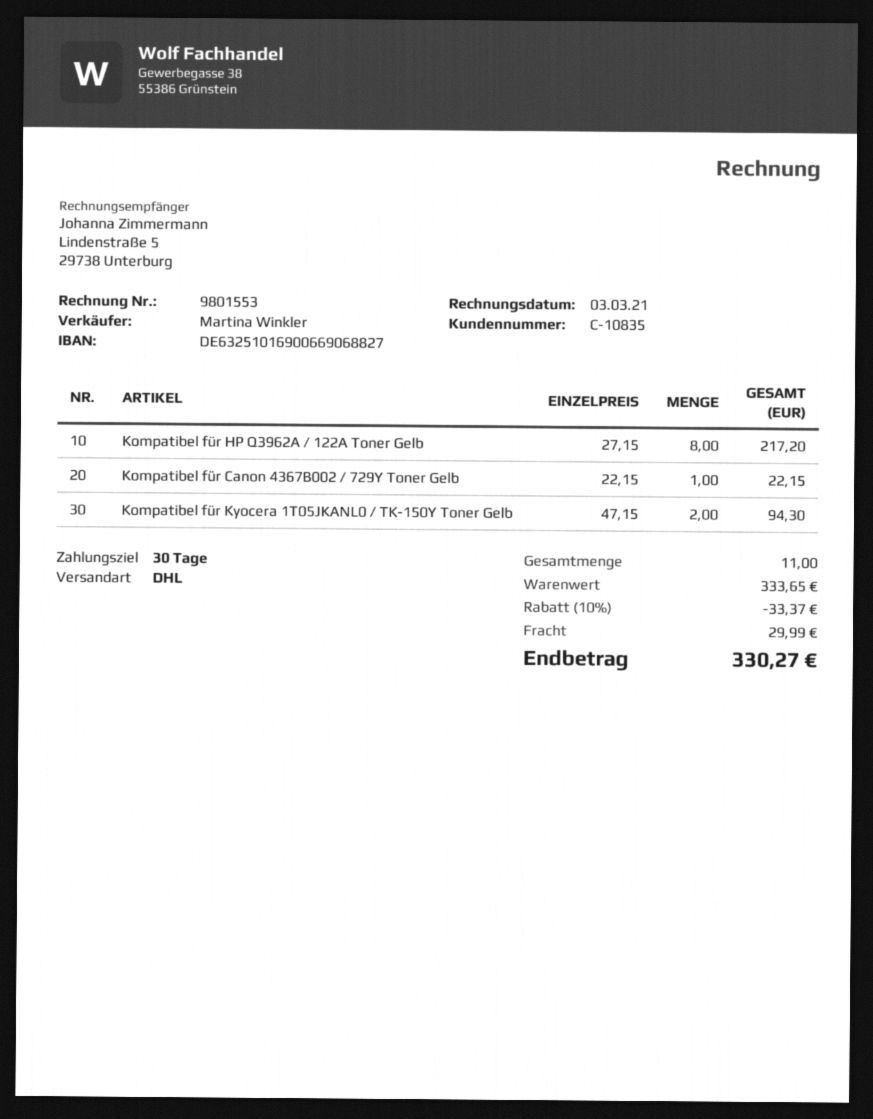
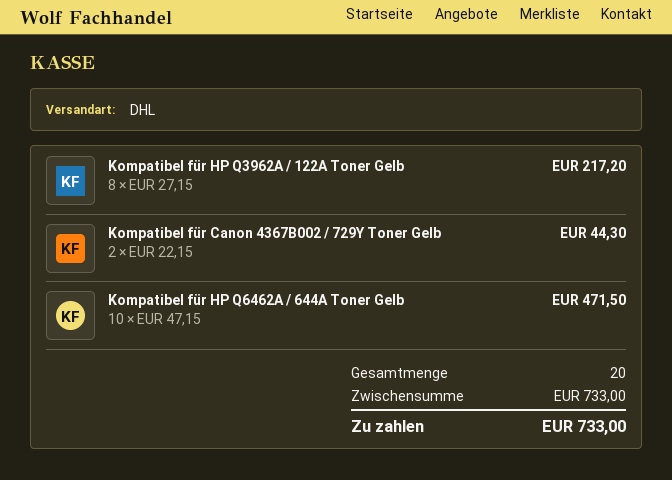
Kompatibel für Canon 4367B002 / 729Y Toner Gelb: 1 x 22.15 = 22.15 -> 2 x 22.15 = 44.30
Kompatibel für Kyocera 1T05JKANL0 / TK-150Y Toner Gelb: 2 x 47.15 = 94.30 -> none
Kompatibel für HP Q6462A / 644A Toner Gelb: none -> 10 x 47.15 = 471.50
total quantity: 11 -> 20
subtotal: 333.65 -> 733.00
discount: 10% = 33.37 -> none
shipping: 29.99 -> none
total: 330.27 -> 733.00

